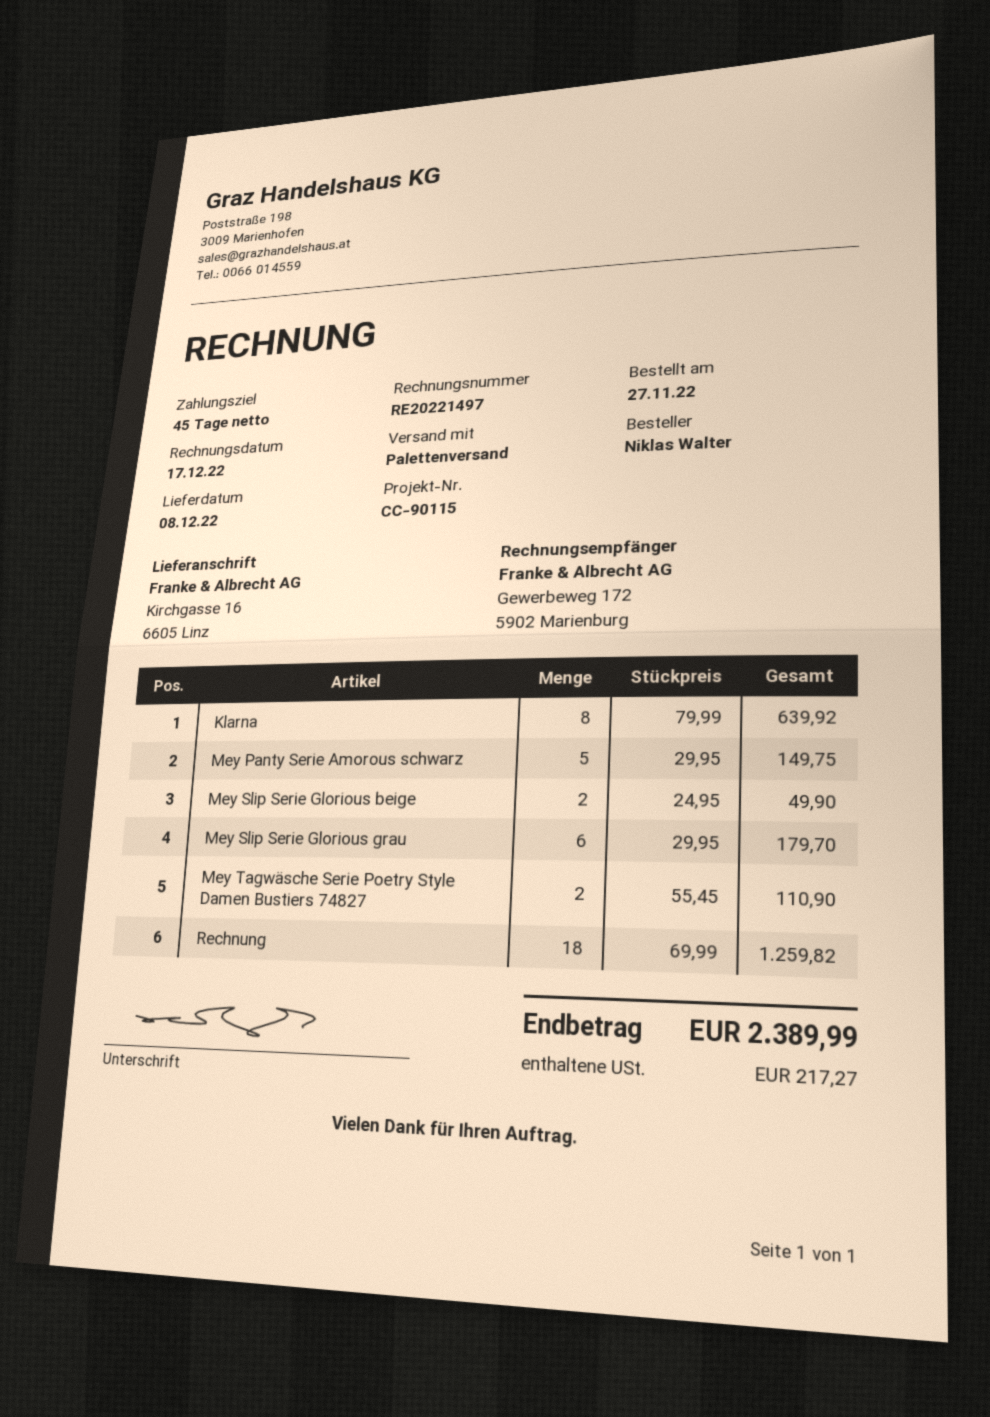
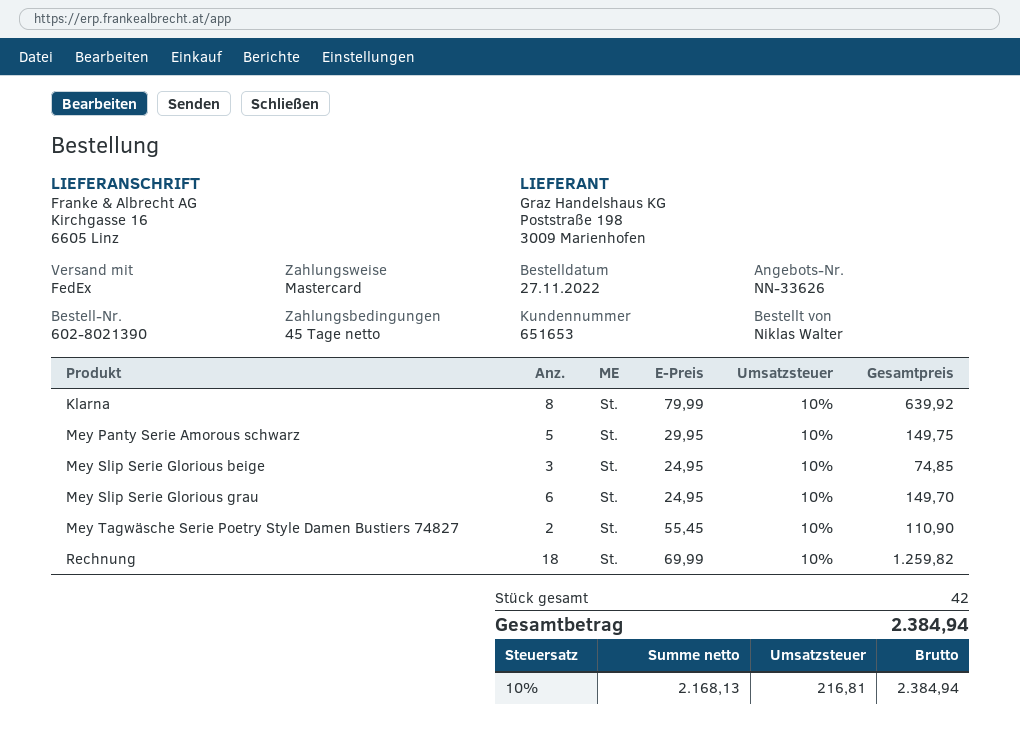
shipping method: pallet freight -> FedEx
Mey Slip Serie Glorious beige: 2 x 24.95 = 49.90 -> 3 x 24.95 = 74.85
Mey Slip Serie Glorious grau: 6 x 29.95 = 179.70 -> 6 x 24.95 = 149.70
tax: 217.27 -> 216.81
total: 2389.99 -> 2384.94

